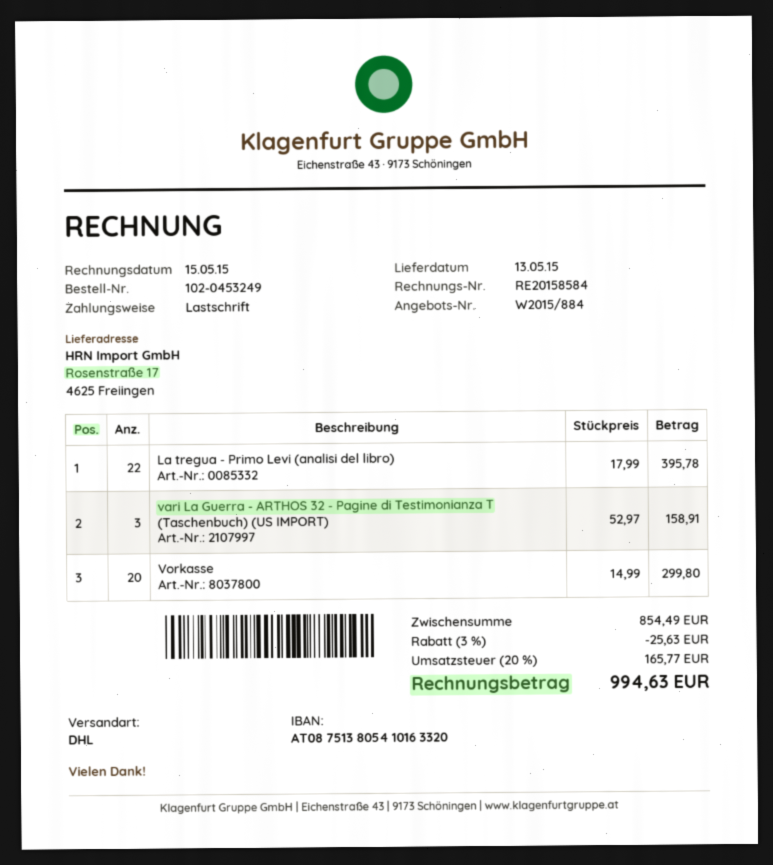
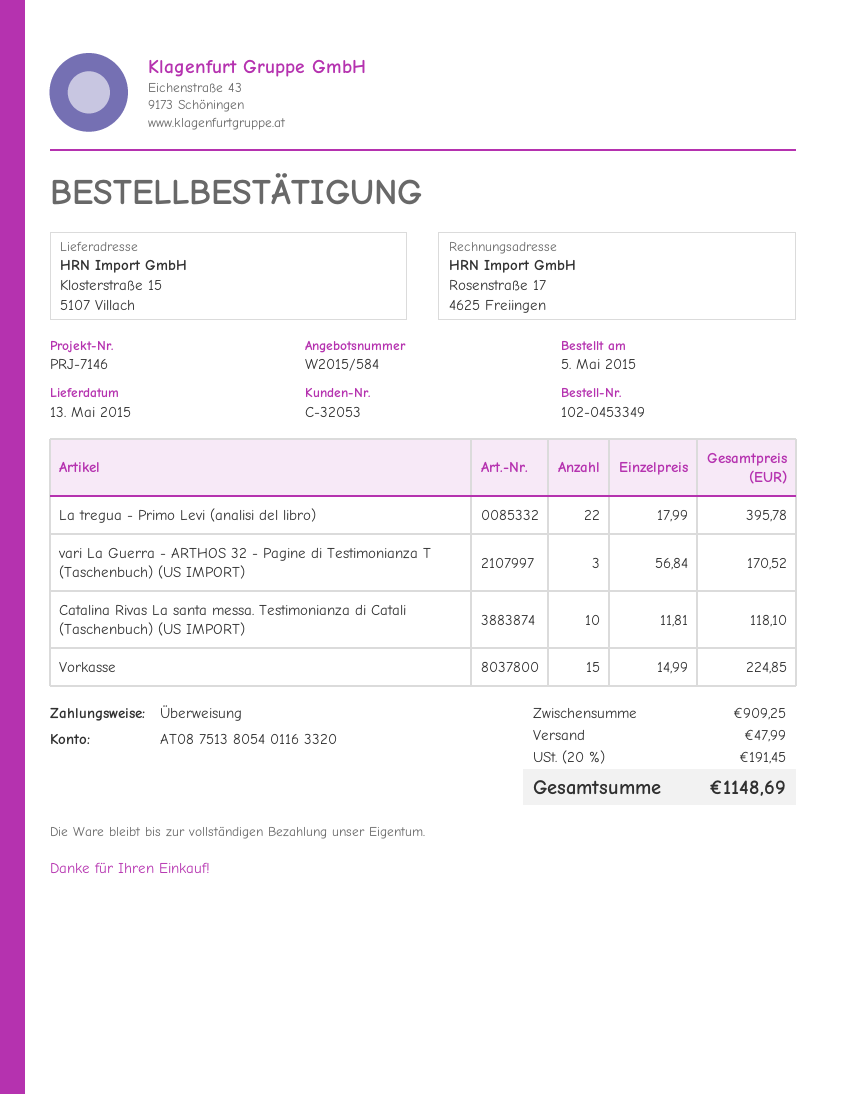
quote number: W2015/884 -> W2015/584
order number: 102-0453249 -> 102-0453349
payment method: direct debit -> bank transfer
bank account: AT087513805410163320 -> AT087513805401163320
ship to: Rosenstraße 17, 4625 Freiingen -> Klosterstraße 15, 5107 Villach
vari La Guerra - ARTHOS 32 - Pagine di Testimonianza T (Taschenbuch) (US IMPORT): 3 x 52.97 = 158.91 -> 3 x 56.84 = 170.52
Vorkasse: 20 x 14.99 = 299.80 -> 15 x 14.99 = 224.85
Catalina Rivas La santa messa. Testimonianza di Catali (Taschenbuch) (US IMPORT): none -> 10 x 11.81 = 118.10
subtotal: 854.49 -> 909.25
discount: 3% = 25.63 -> none
shipping: none -> 47.99
tax: 20% = 165.77 -> 20% = 191.45
total: 994.63 -> 1148.69

